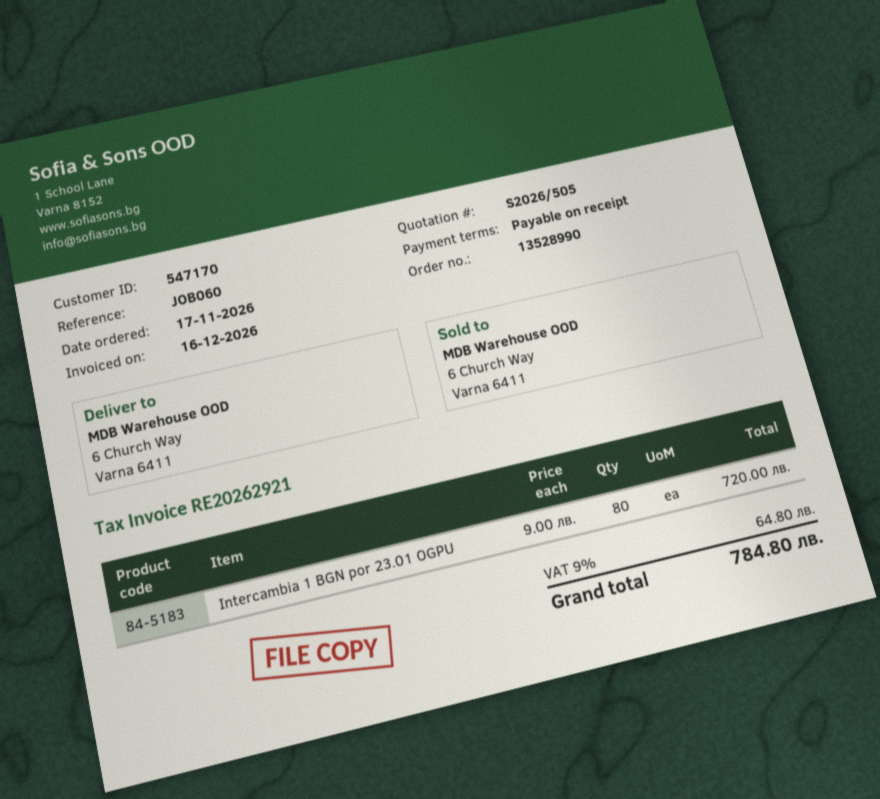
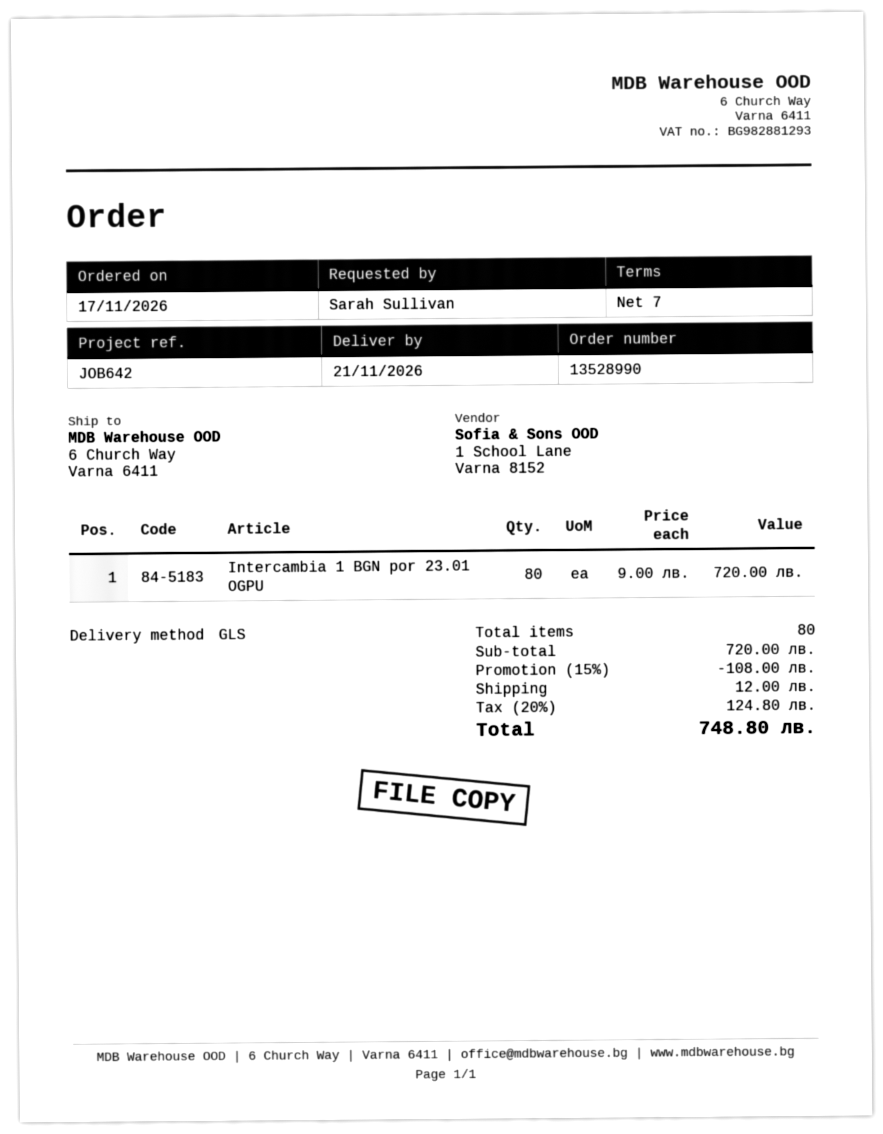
payment terms: on receipt -> 7 days
reference: JOB060 -> JOB642
discount: none -> 15% = 108.00
shipping: none -> 12.00
tax: 9% = 64.80 -> 20% = 124.80
total: 784.80 -> 748.80

